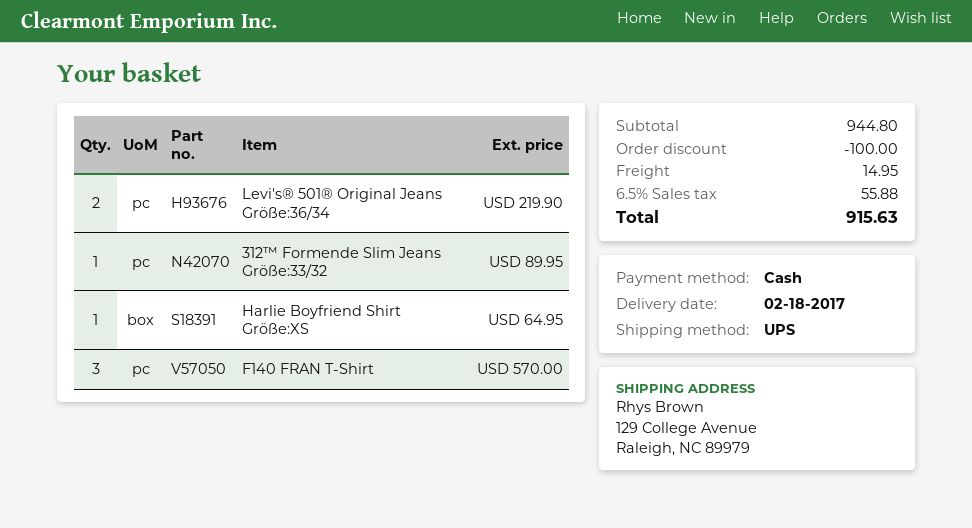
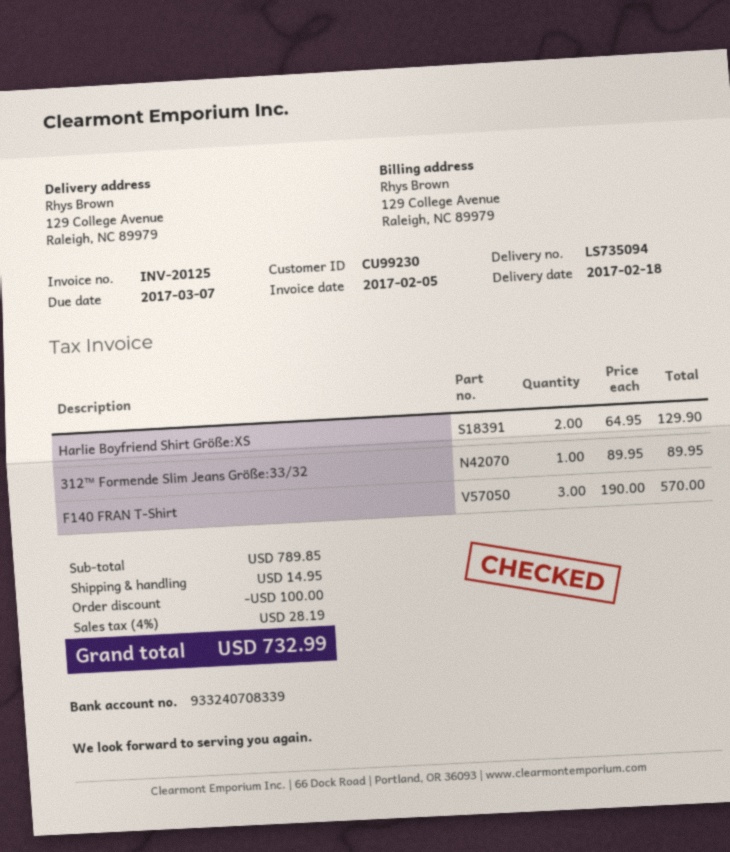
Levi's® 501® Original Jeans Größe:36/34: 2 for 219.90 -> none
Harlie Boyfriend Shirt Größe:XS: 1 for 64.95 -> 2 for 129.90
subtotal: 944.80 -> 789.85
tax: 6.5% = 55.88 -> 4% = 28.19
total: 915.63 -> 732.99

